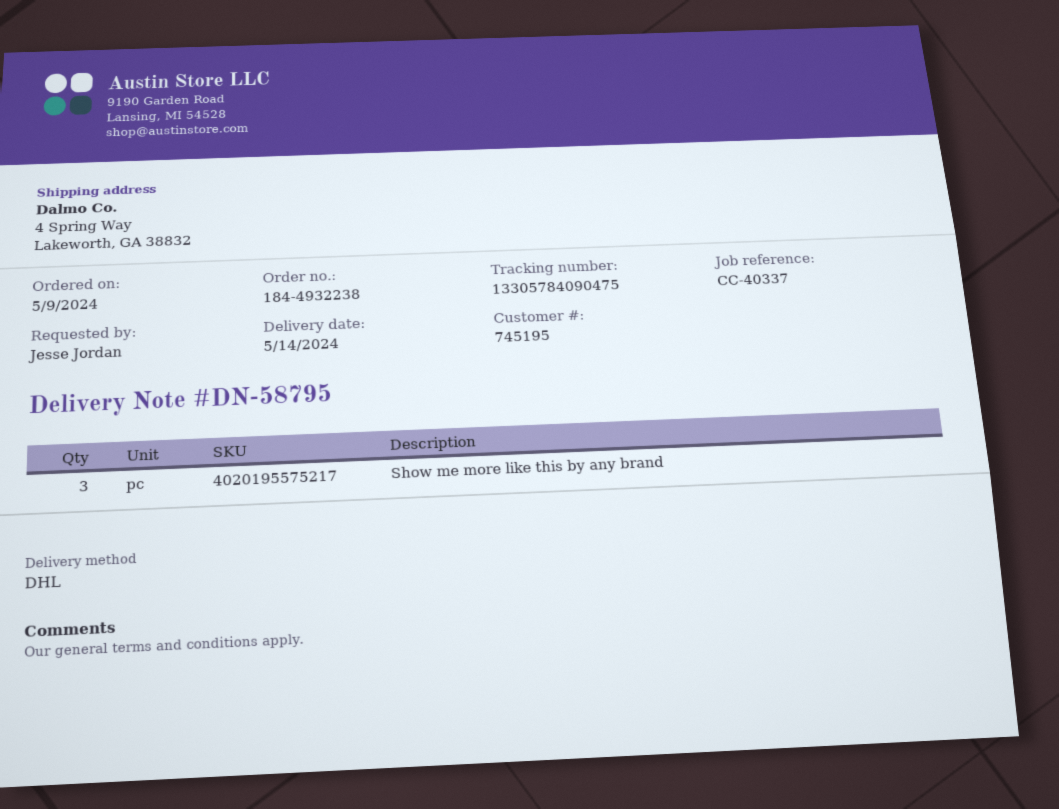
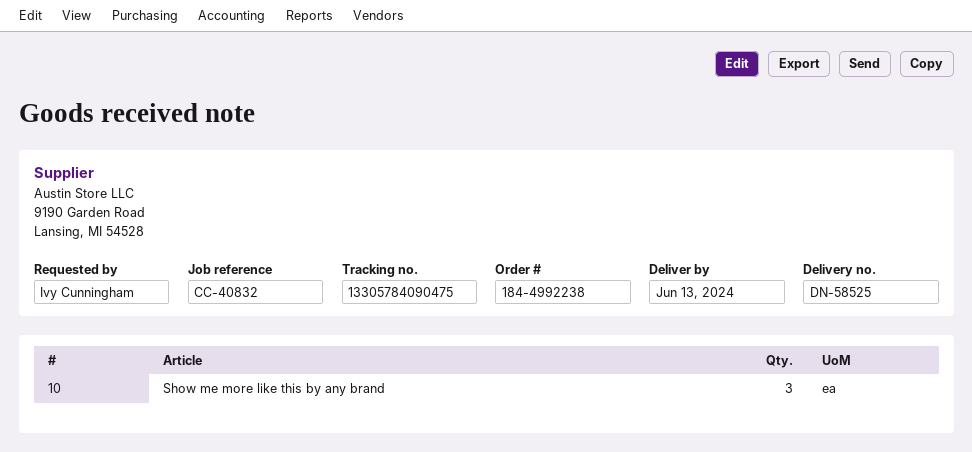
order number: 184-4932238 -> 184-4992238
delivery note number: DN-58795 -> DN-58525
delivery date: 2024-05-14 -> 2024-06-13
reference: CC-40337 -> CC-40832
ordered by: Jesse Jordan -> Ivy Cunningham

